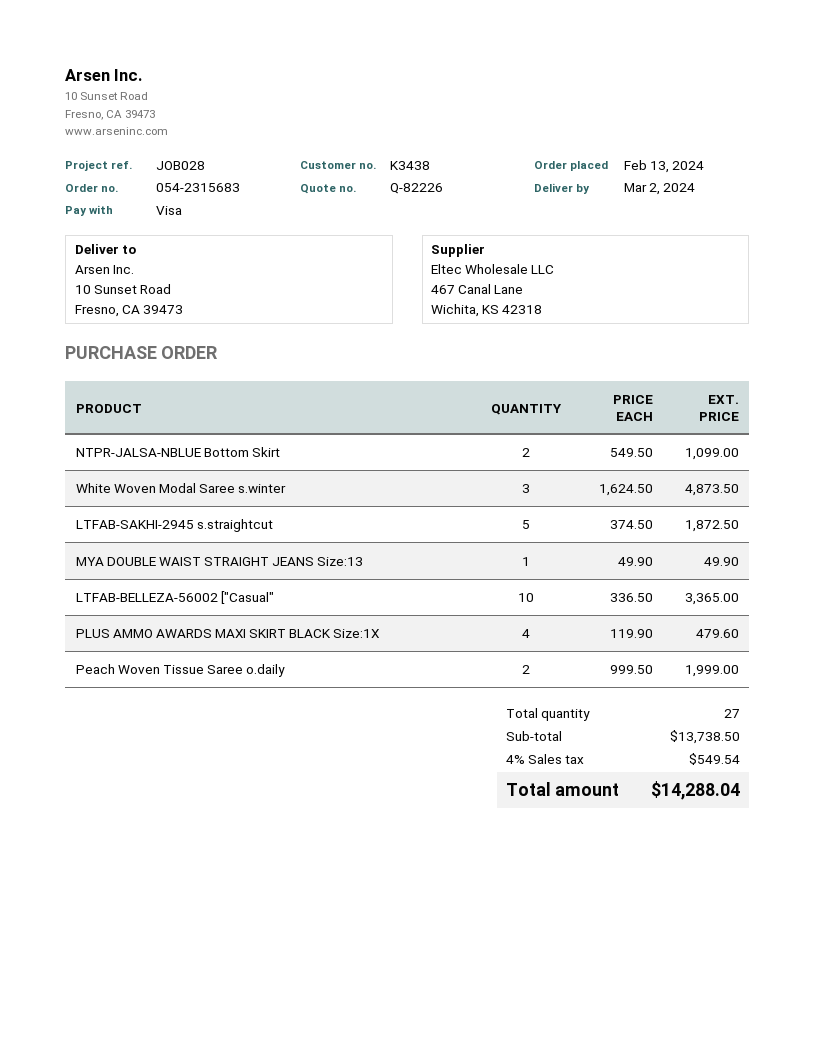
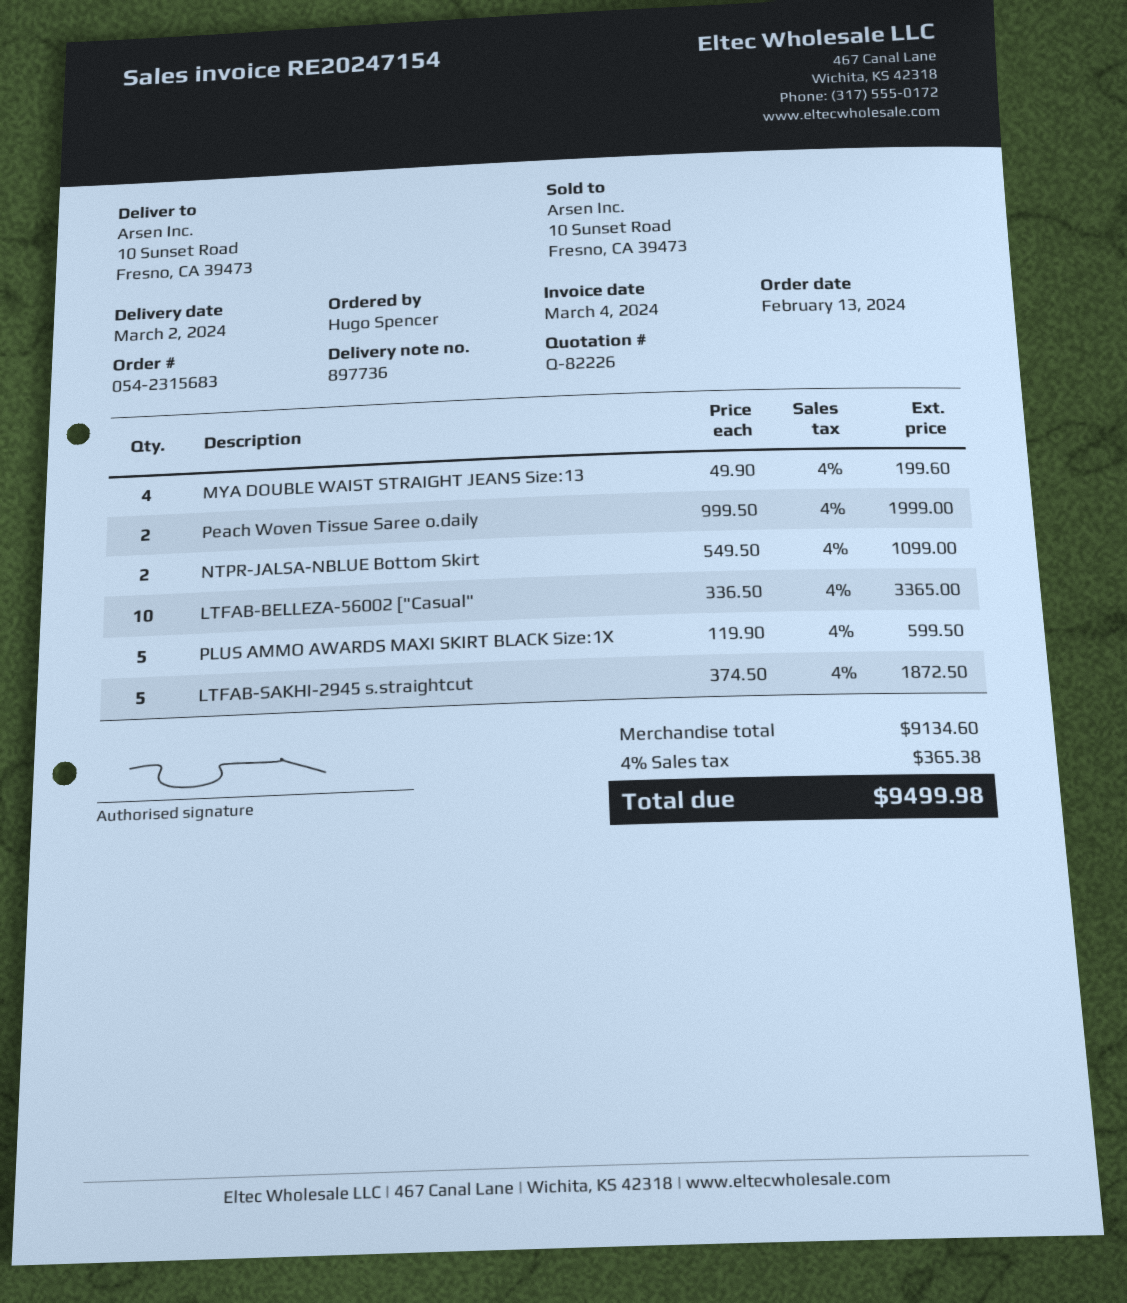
White Woven Modal Saree s.winter: 3 x 1624.50 = 4873.50 -> none
MYA DOUBLE WAIST STRAIGHT JEANS Size:13: 1 x 49.90 = 49.90 -> 4 x 49.90 = 199.60
PLUS AMMO AWARDS MAXI SKIRT BLACK Size:1X: 4 x 119.90 = 479.60 -> 5 x 119.90 = 599.50
subtotal: 13738.50 -> 9134.60
tax: 4% = 549.54 -> 4% = 365.38
total: 14288.04 -> 9499.98

